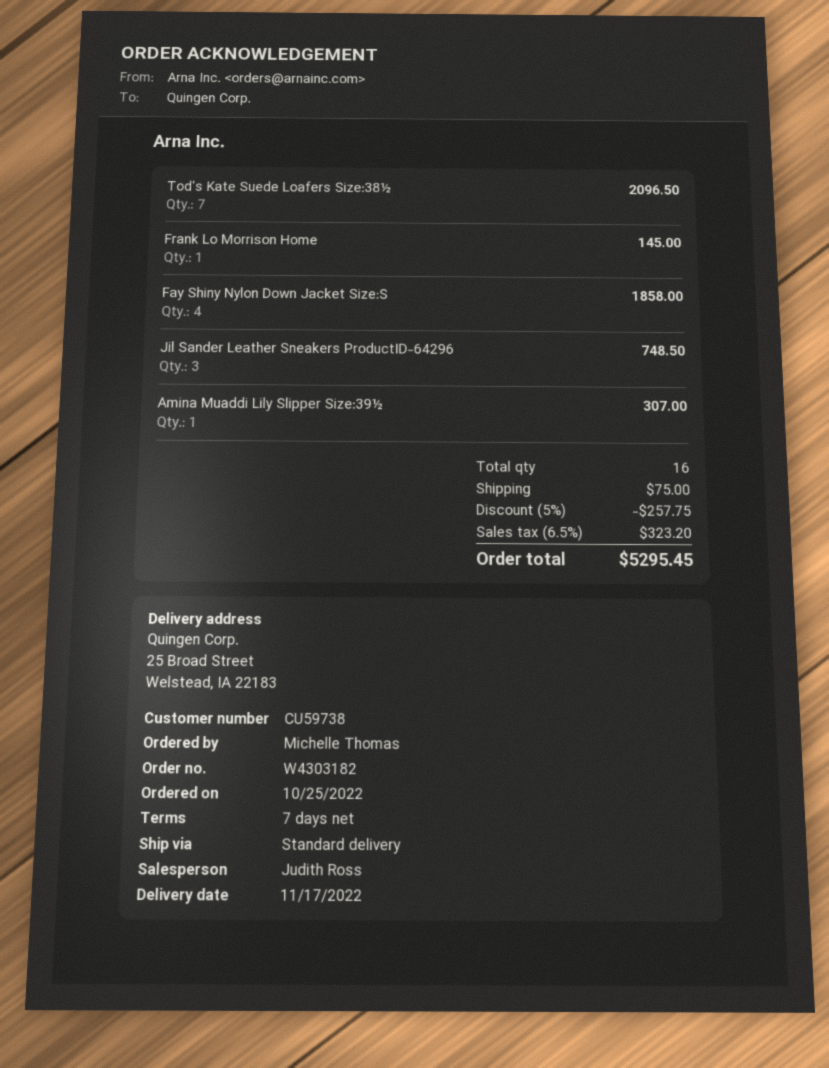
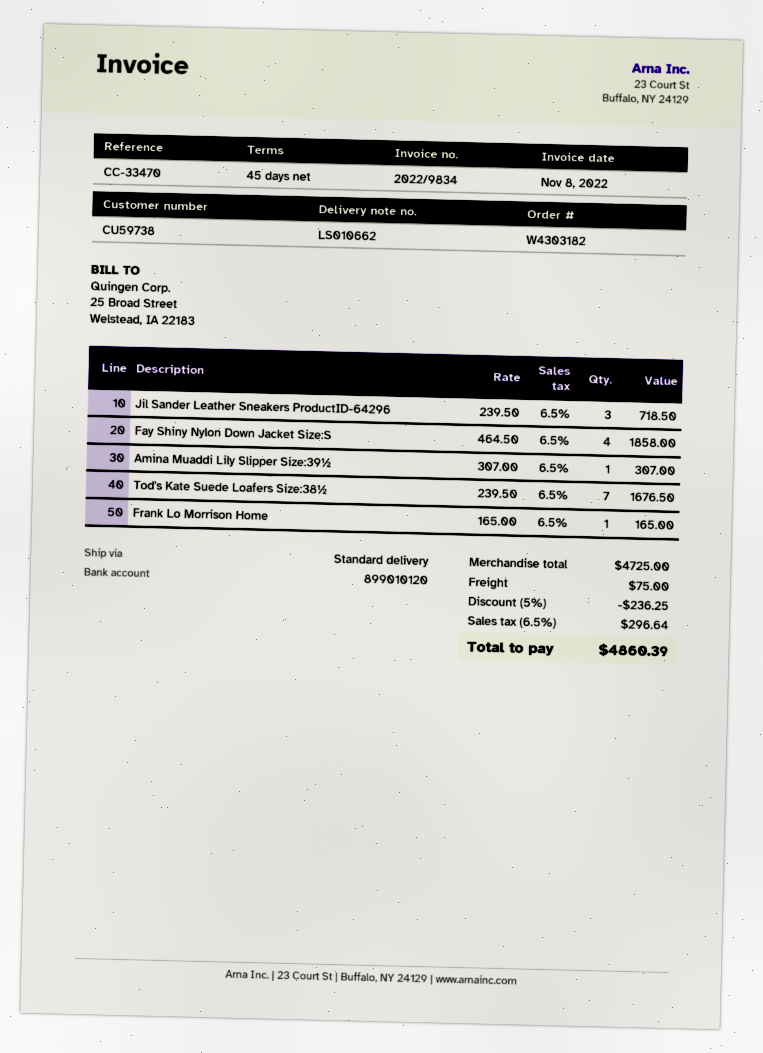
payment terms: 7 days -> 45 days
Tod's Kate Suede Loafers Size:38½: 7 for 2096.50 -> 7 for 1676.50
Frank Lo Morrison Home: 1 for 145.00 -> 1 for 165.00
Jil Sander Leather Sneakers ProductID-64296: 3 for 748.50 -> 3 for 718.50
discount: 5% = 257.75 -> 5% = 236.25
tax: 6.5% = 323.20 -> 6.5% = 296.64
total: 5295.45 -> 4860.39

